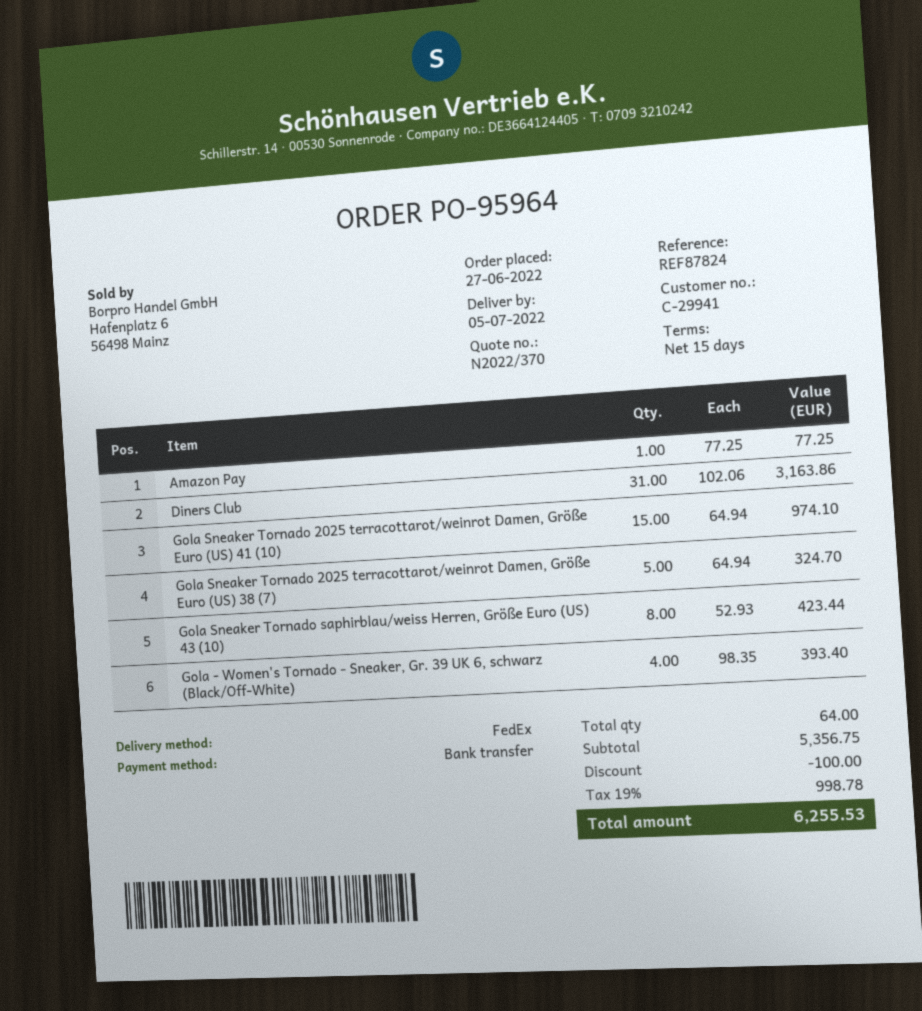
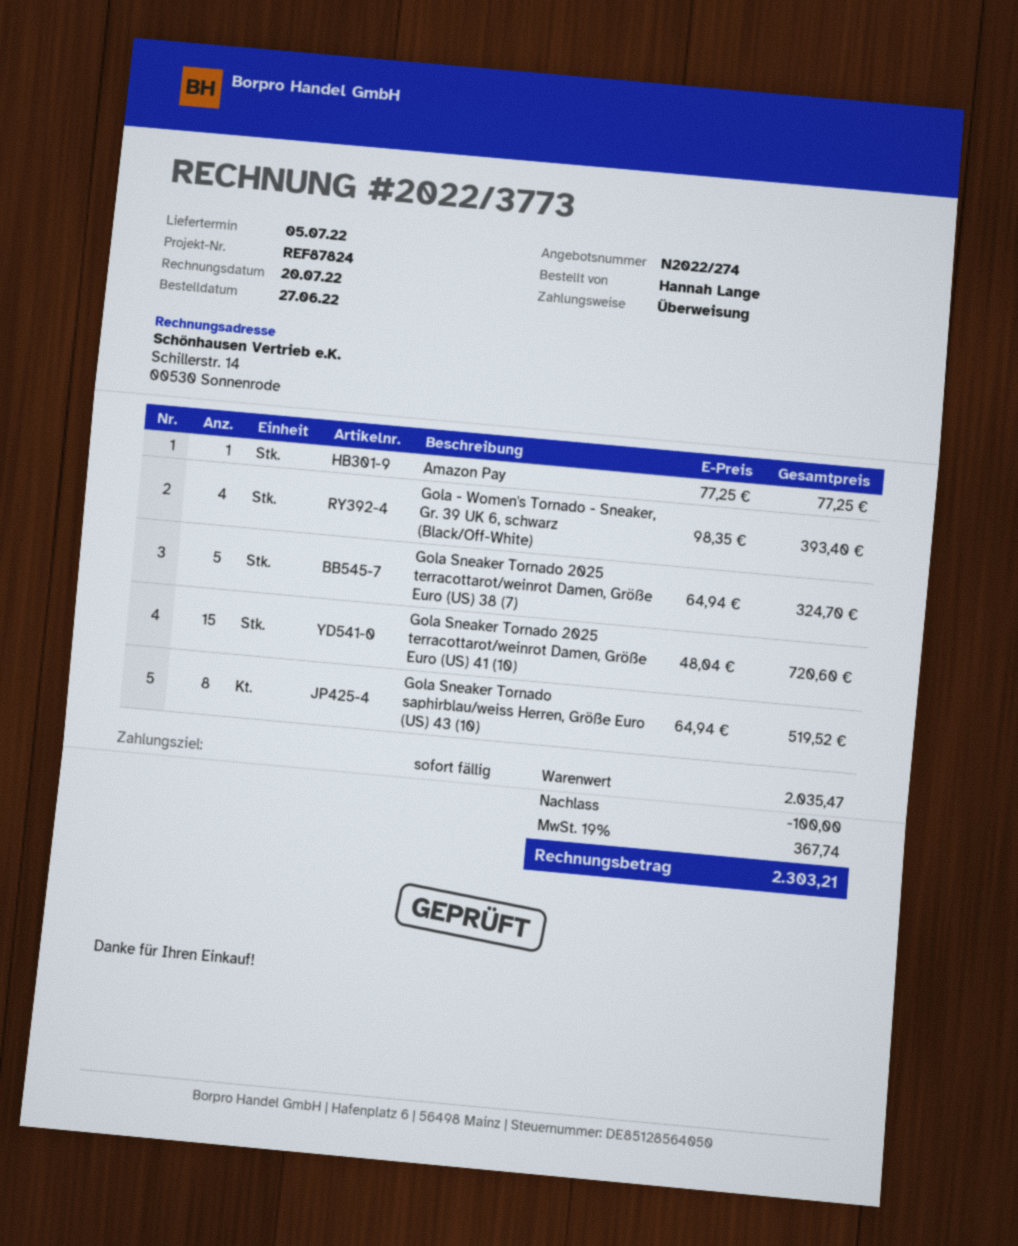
quote number: N2022/370 -> N2022/274
payment terms: 15 days -> on receipt
Diners Club: 31 x 102.06 = 3163.86 -> none
Gola Sneaker Tornado 2025 terracottarot/weinrot Damen, Größe Euro (US) 41 (10): 15 x 64.94 = 974.10 -> 15 x 48.04 = 720.60
Gola Sneaker Tornado saphirblau/weiss Herren, Größe Euro (US) 43 (10): 8 x 52.93 = 423.44 -> 8 x 64.94 = 519.52
subtotal: 5356.75 -> 2035.47
tax: 19% = 998.78 -> 19% = 367.74
total: 6255.53 -> 2303.21

